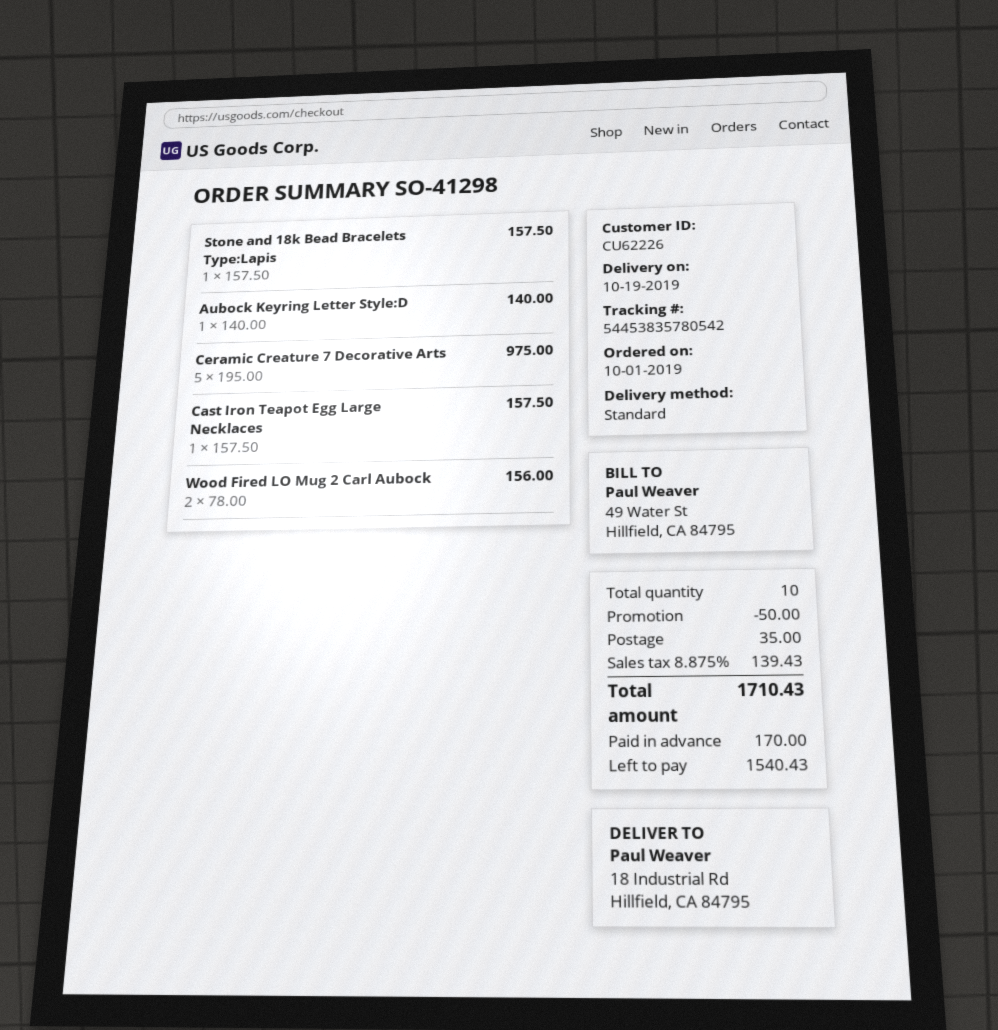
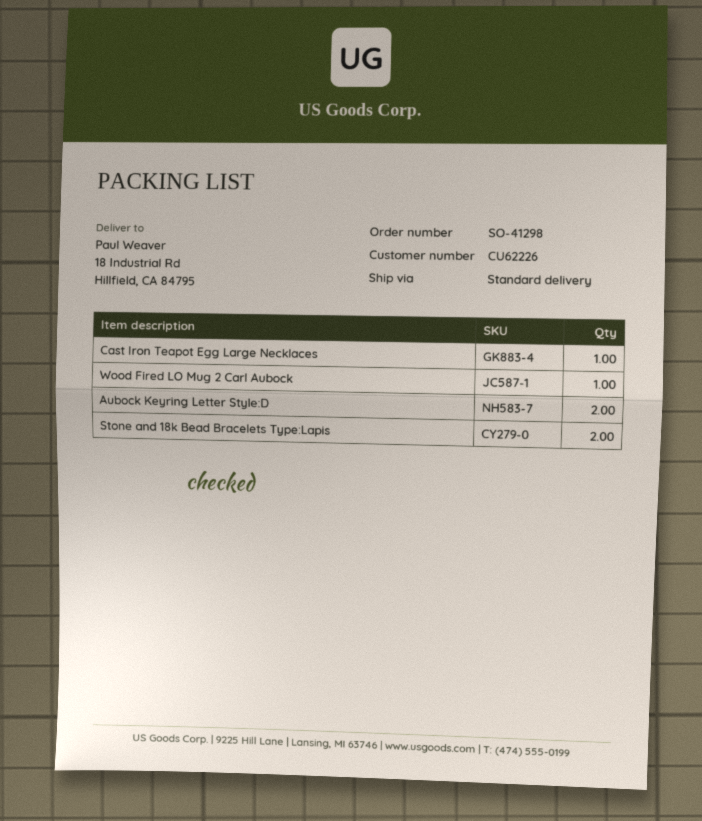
Stone and 18k Bead Bracelets Type:Lapis: 1 -> 2
Aubock Keyring Letter Style:D: 1 -> 2
Ceramic Creature 7 Decorative Arts: 5 -> none
Wood Fired LO Mug 2 Carl Aubock: 2 -> 1

